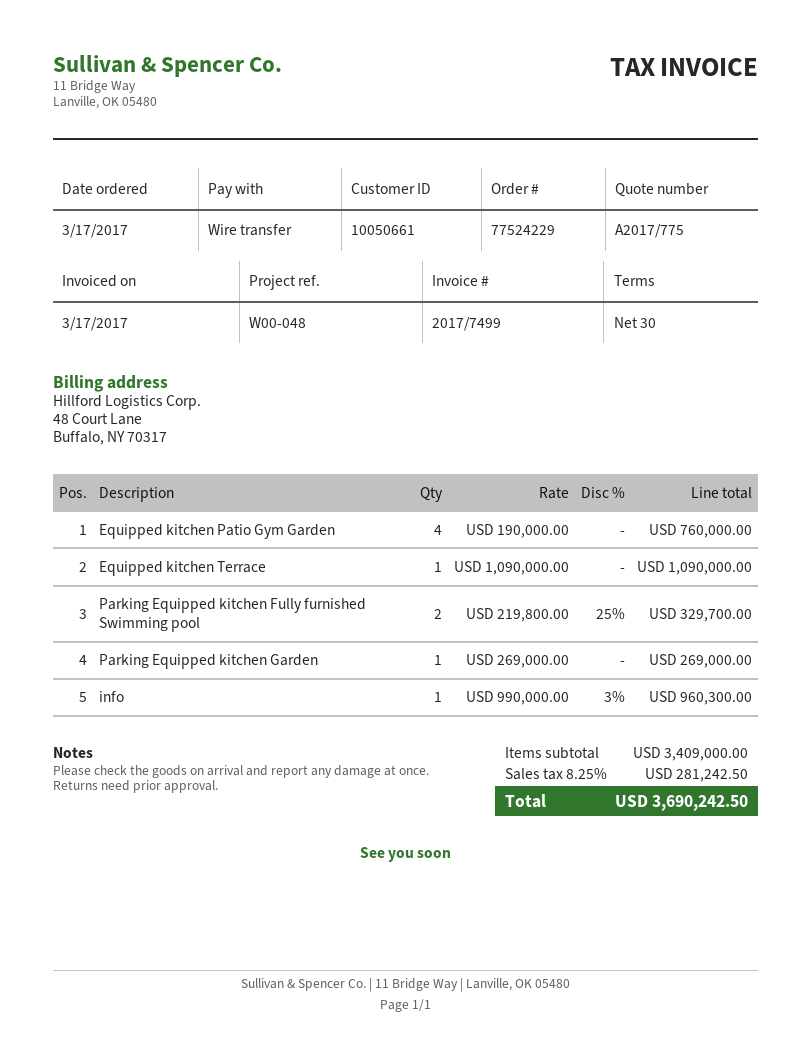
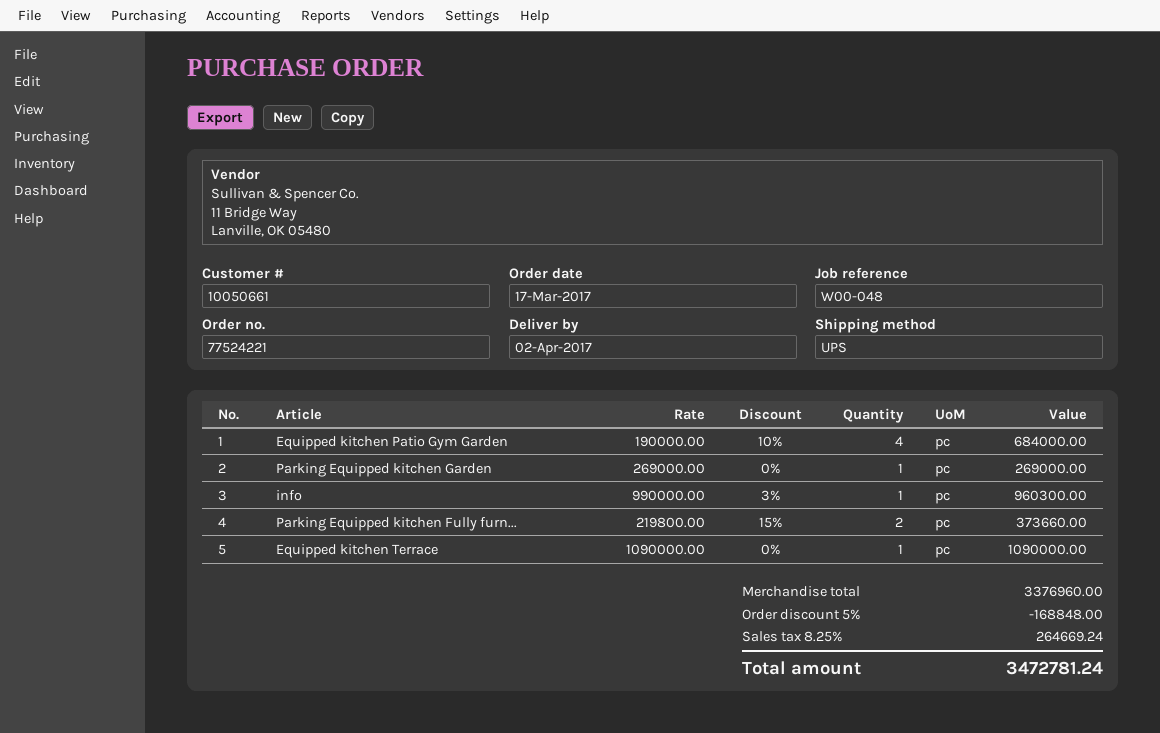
order number: 77524229 -> 77524221
Equipped kitchen Patio Gym Garden: 4 x 190000.00 = 760000.00 -> 4 x 190000.00 - 10% = 684000.00
Parking Equipped kitchen Fully furnished Swimming pool: 2 x 219800.00 - 25% = 329700.00 -> 2 x 219800.00 - 15% = 373660.00
subtotal: 3409000.00 -> 3376960.00
discount: none -> 5% = 168848.00
tax: 8.25% = 281242.50 -> 8.25% = 264669.24
total: 3690242.50 -> 3472781.24

